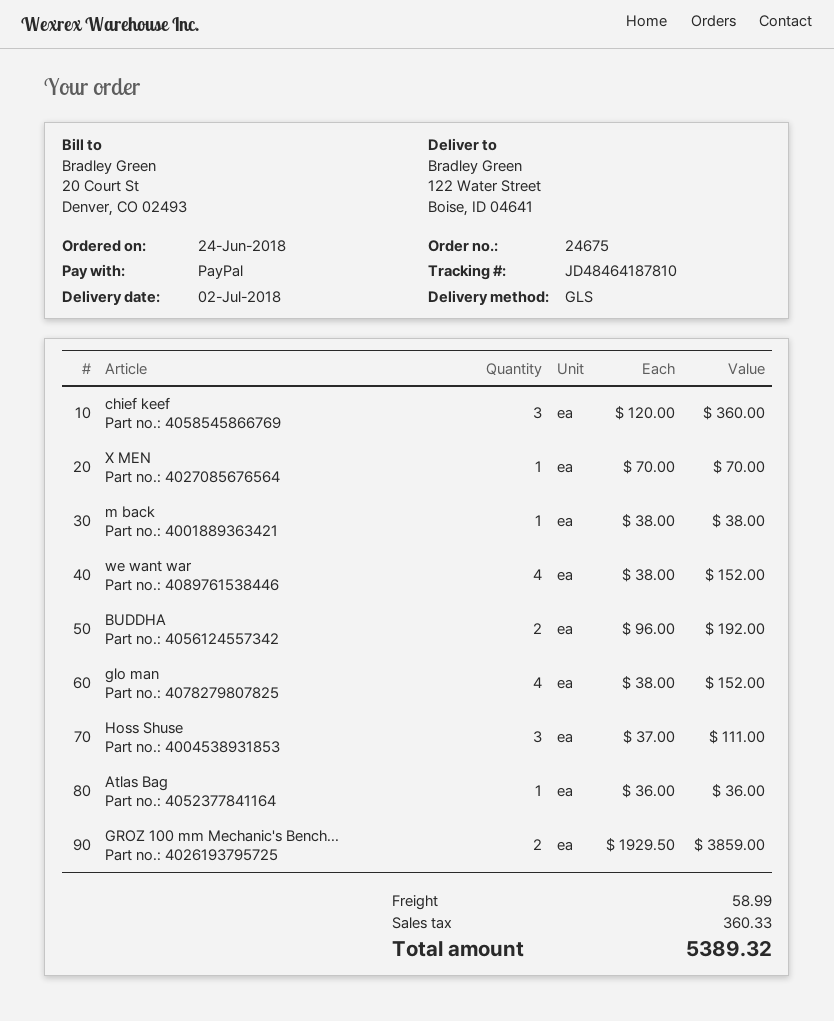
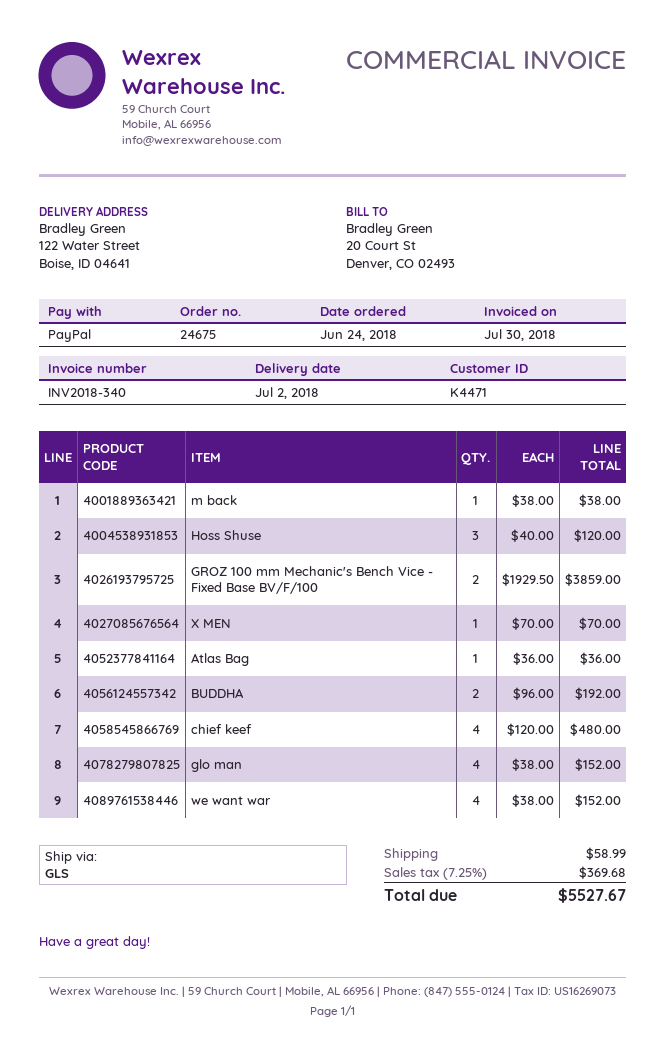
chief keef: 3 x 120.00 = 360.00 -> 4 x 120.00 = 480.00
Hoss Shuse: 3 x 37.00 = 111.00 -> 3 x 40.00 = 120.00
tax: 360.33 -> 369.68
total: 5389.32 -> 5527.67

